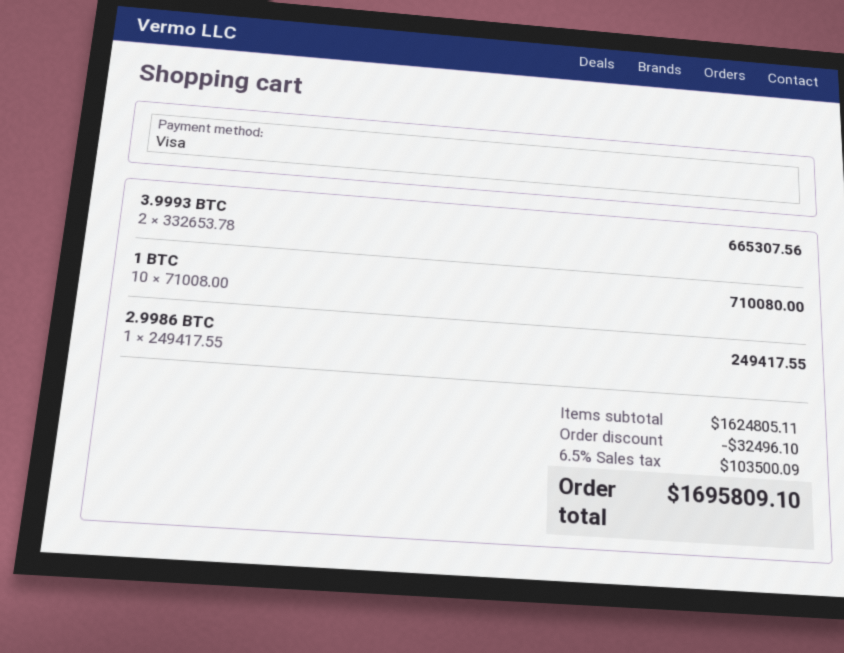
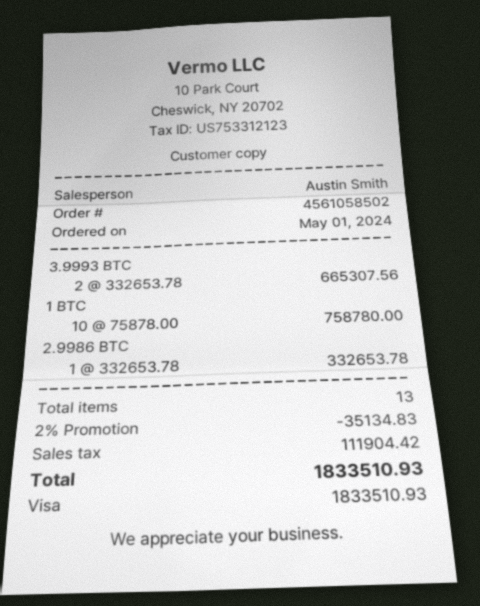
1 BTC: 10 x 71008.00 = 710080.00 -> 10 x 75878.00 = 758780.00
2.9986 BTC: 1 x 249417.55 = 249417.55 -> 1 x 332653.78 = 332653.78
discount: 32496.10 -> 35134.83
tax: 103500.09 -> 111904.42
total: 1695809.10 -> 1833510.93

